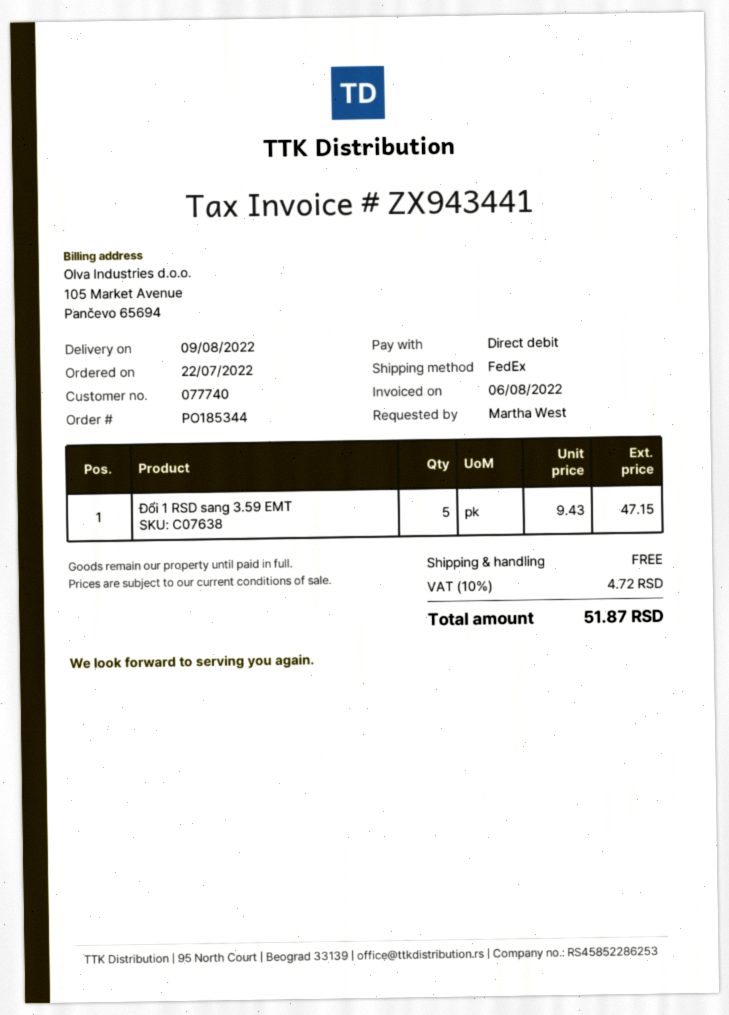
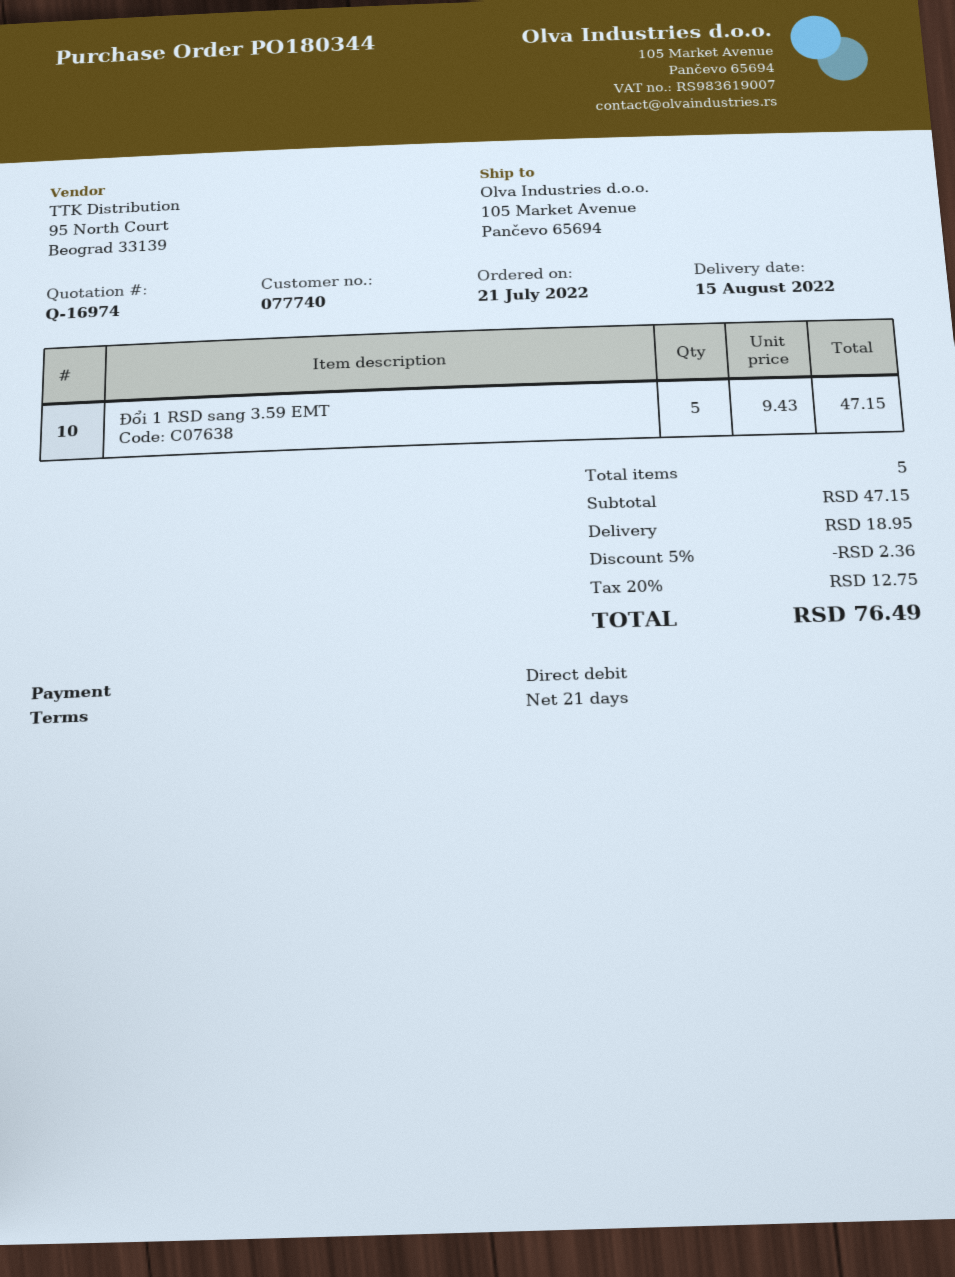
order number: PO185344 -> PO180344
order date: 2022-07-22 -> 2022-07-21
delivery date: 2022-08-09 -> 2022-08-15
discount: none -> 5% = 2.36
shipping: 0.00 -> 18.95
tax: 10% = 4.72 -> 20% = 12.75
total: 51.87 -> 76.49

